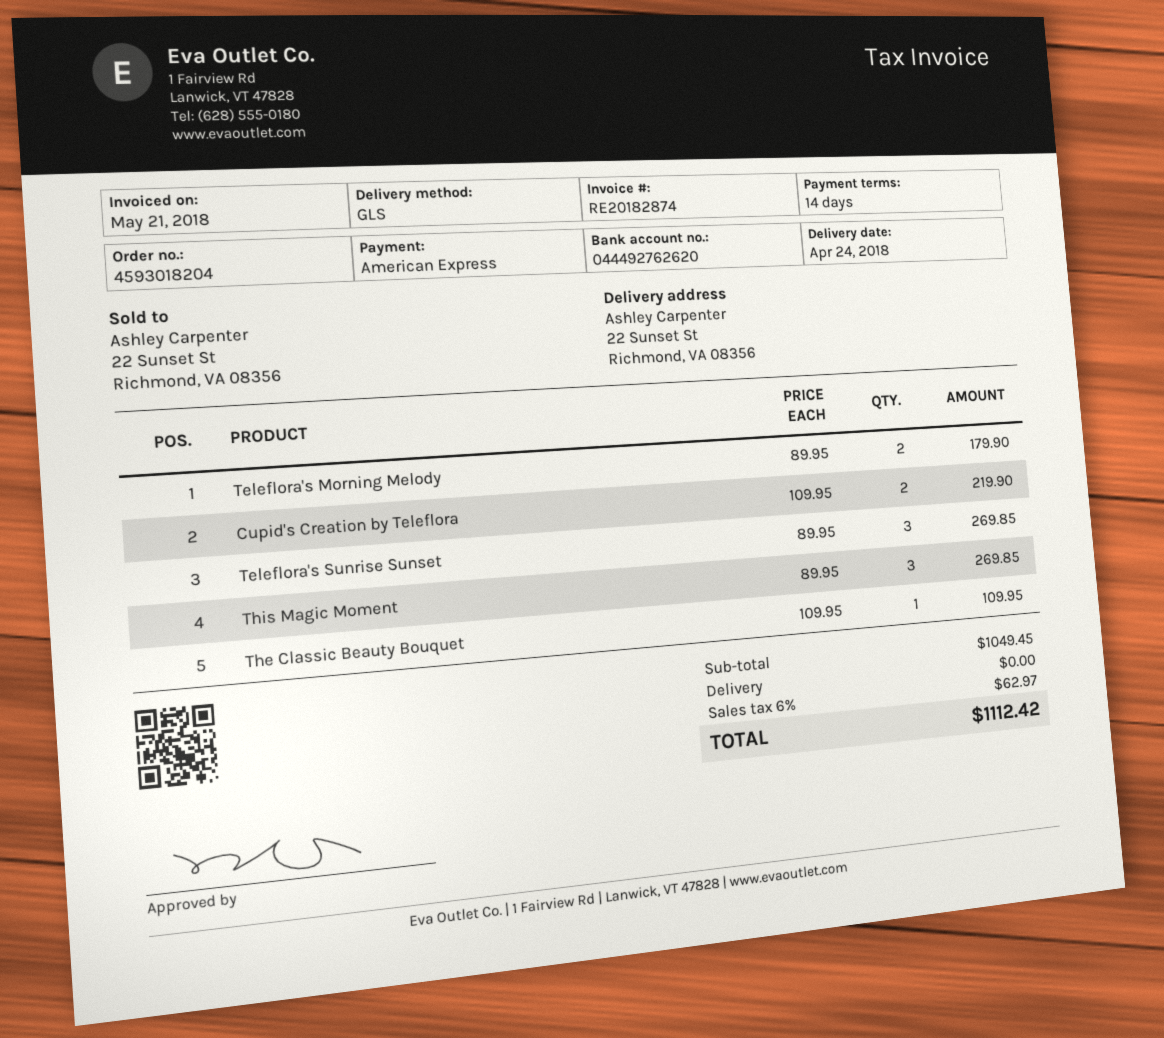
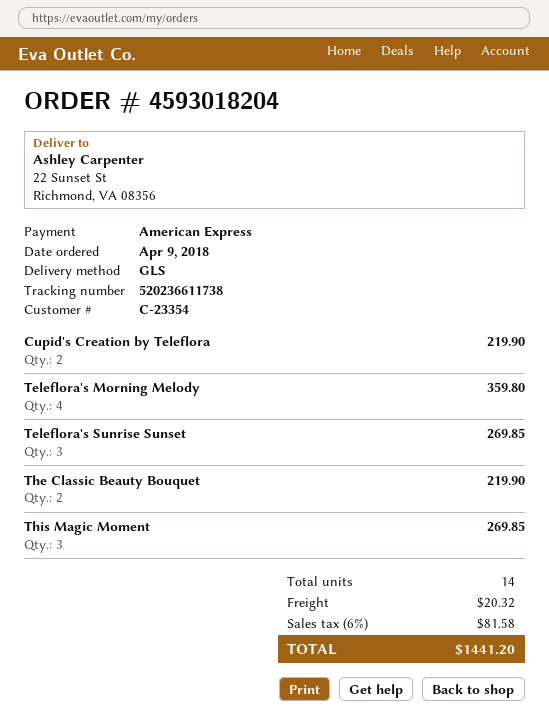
Teleflora's Morning Melody: 2 for 179.90 -> 4 for 359.80
The Classic Beauty Bouquet: 1 for 109.95 -> 2 for 219.90
shipping: 0.00 -> 20.32
tax: 6% = 62.97 -> 6% = 81.58
total: 1112.42 -> 1441.20

